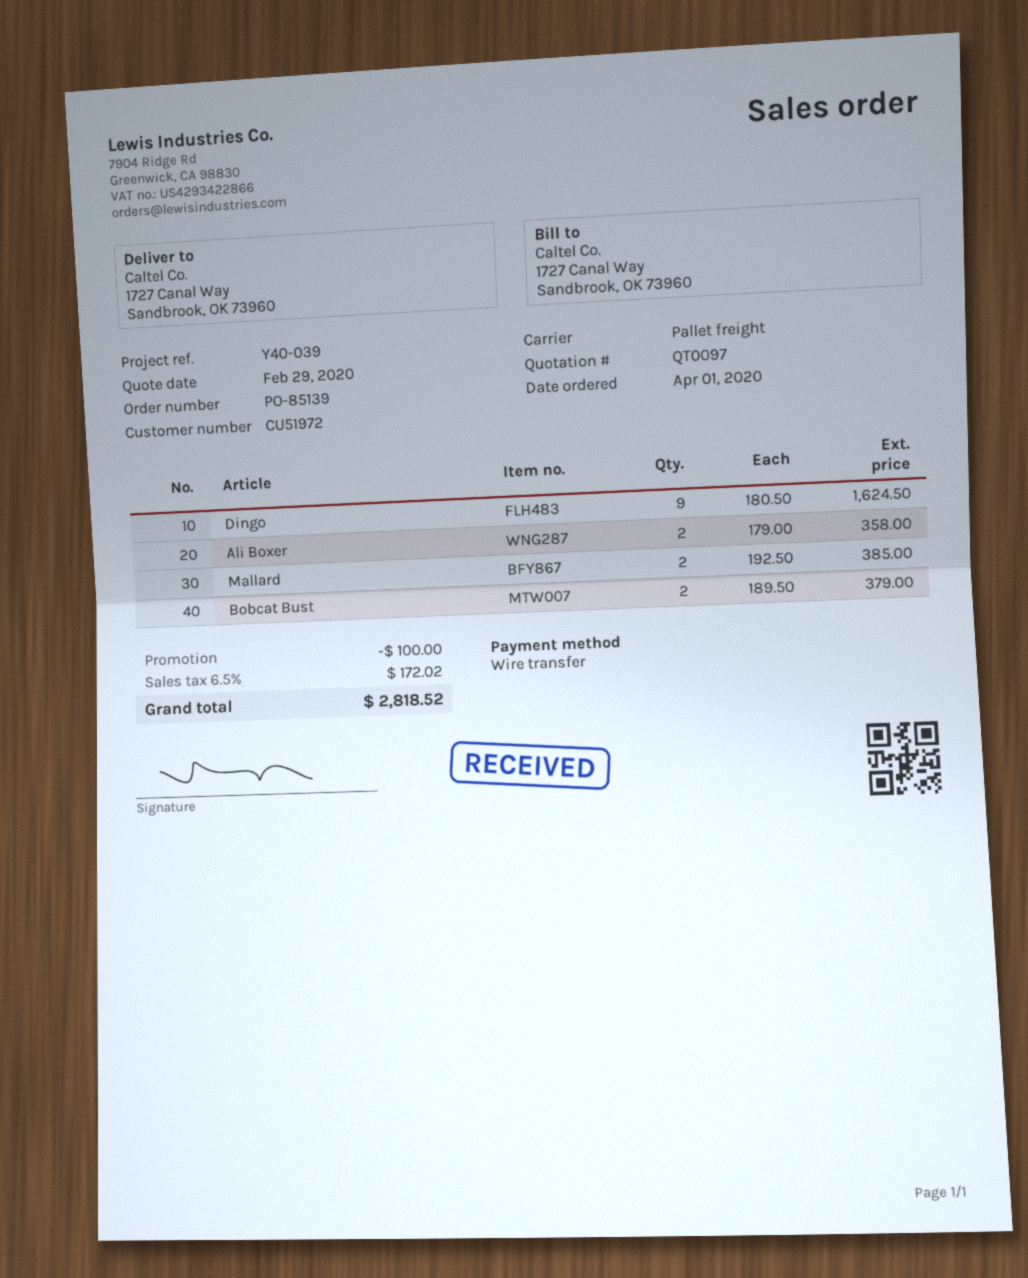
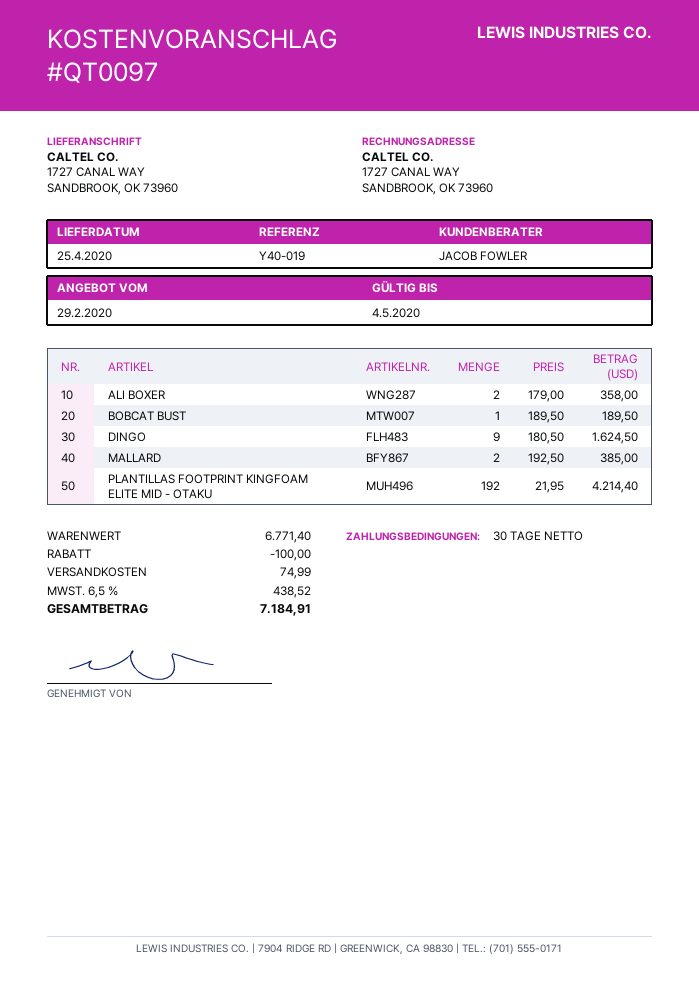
reference: Y40-039 -> Y40-019
Bobcat Bust: 2 x 189.50 = 379.00 -> 1 x 189.50 = 189.50
PLANTILLAS FOOTPRINT KINGFOAM ELITE MID - OTAKU: none -> 192 x 21.95 = 4214.40
shipping: none -> 74.99
tax: 6.5% = 172.02 -> 6.5% = 438.52
total: 2818.52 -> 7184.91

